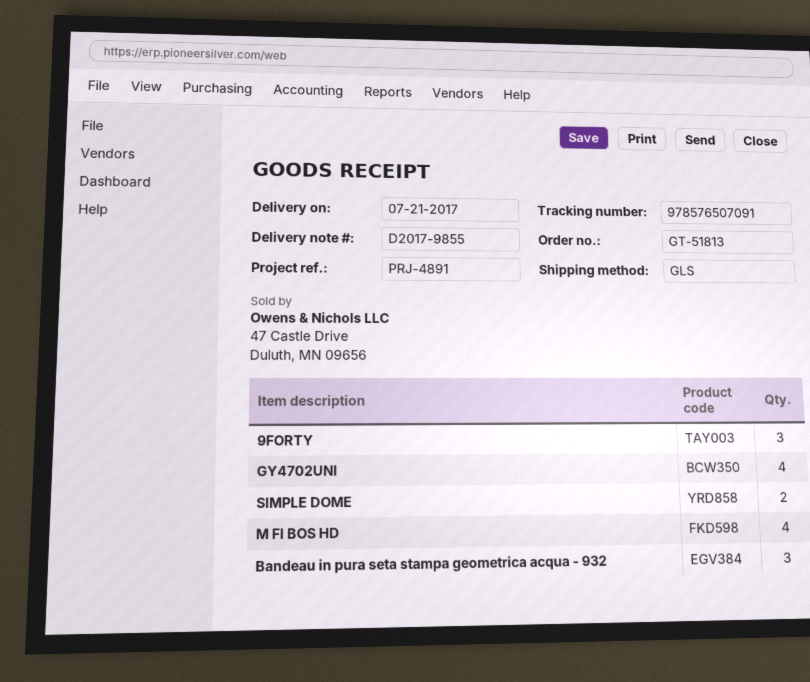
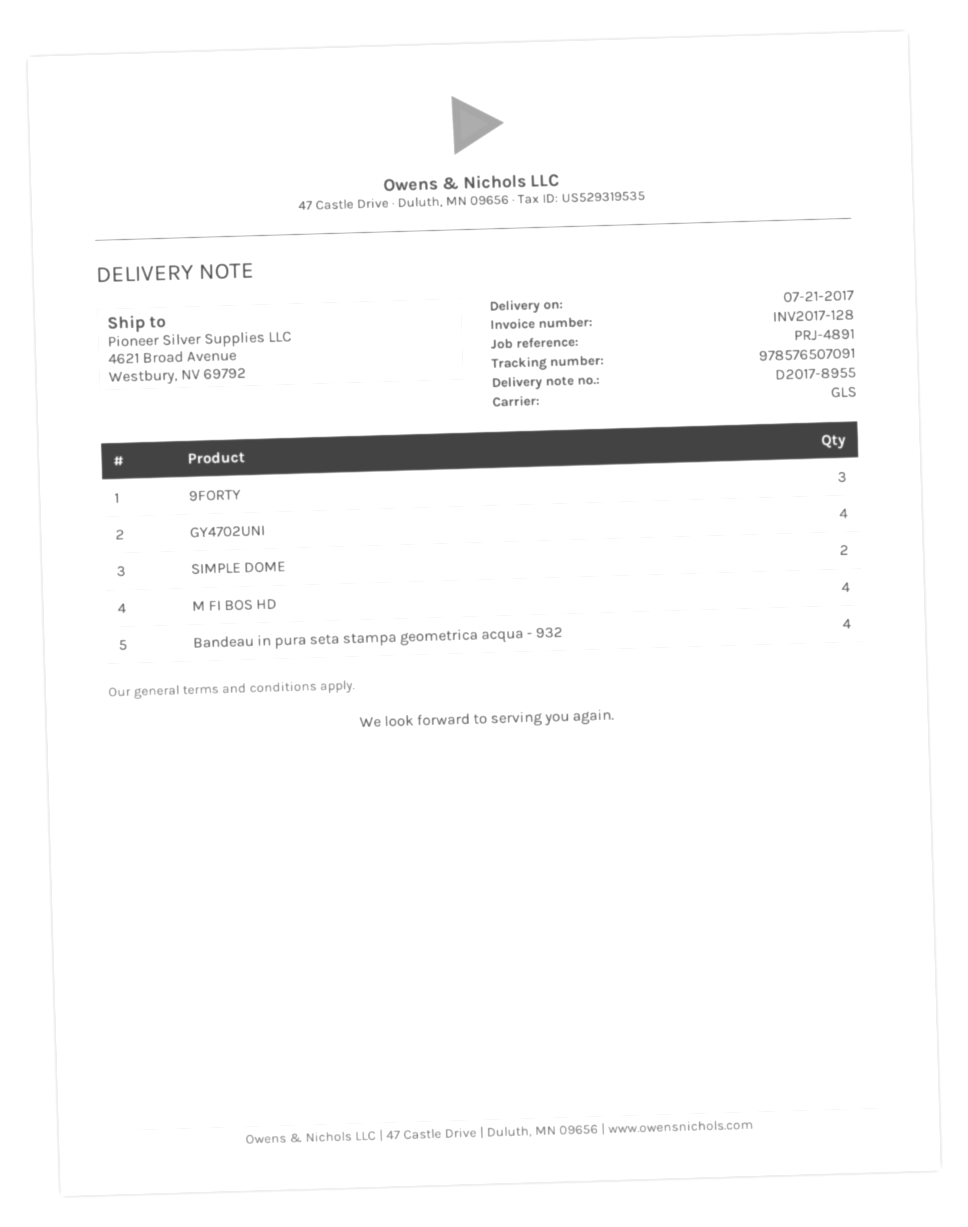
delivery note number: D2017-9855 -> D2017-8955
Bandeau in pura seta stampa geometrica acqua - 932: 3 -> 4

